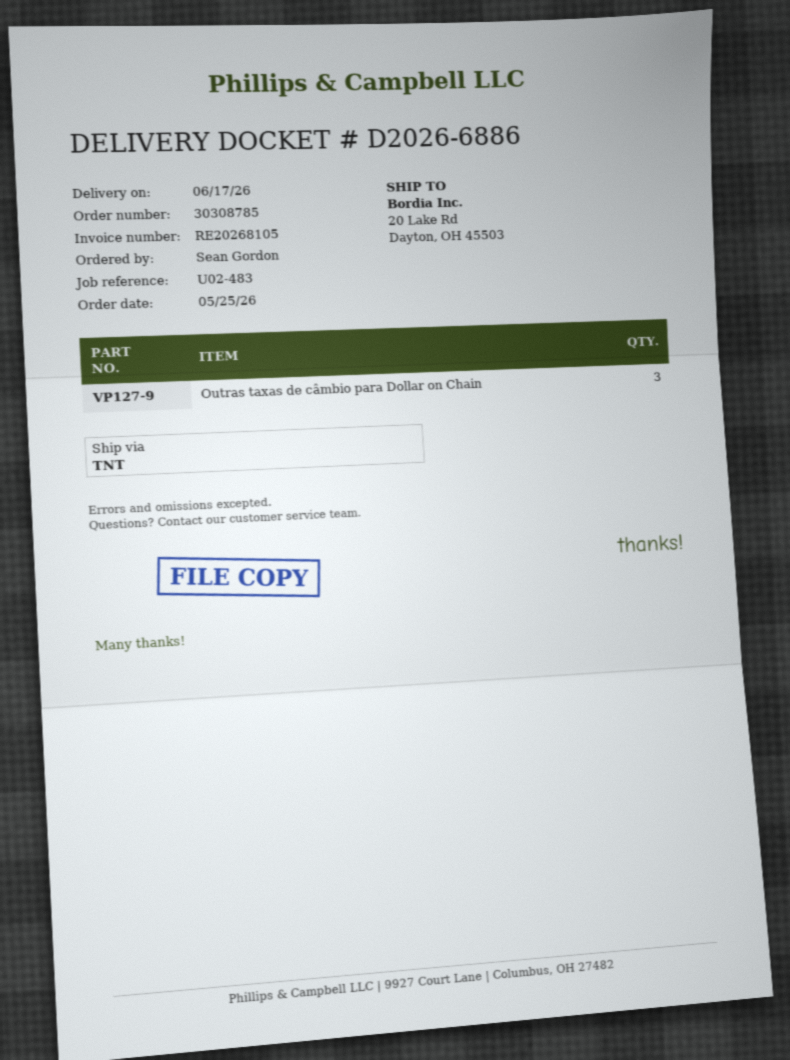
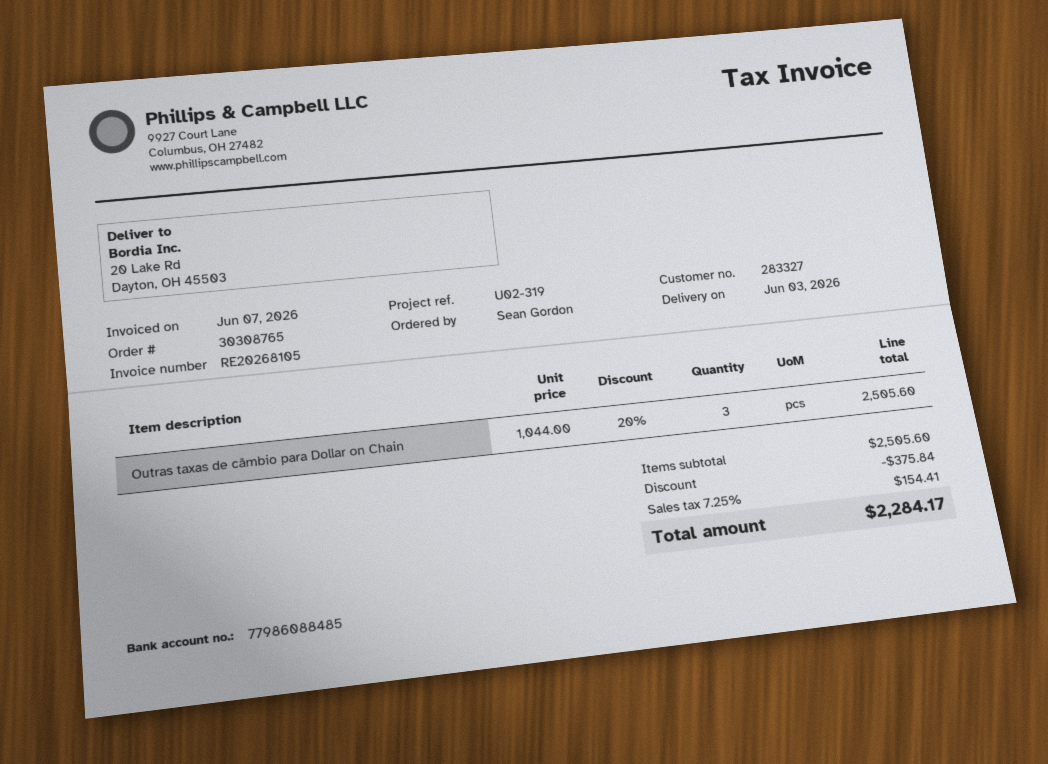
order number: 30308785 -> 30308765
delivery date: 2026-06-17 -> 2026-06-03
reference: U02-483 -> U02-319

